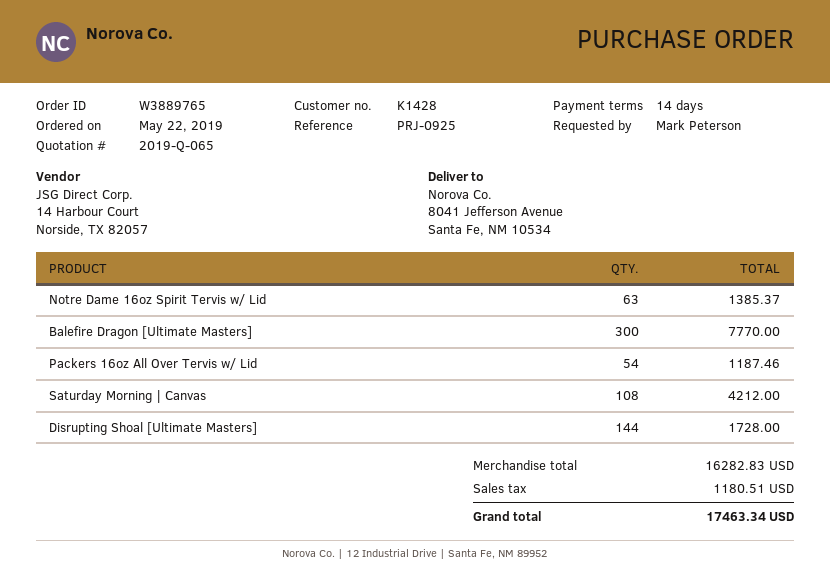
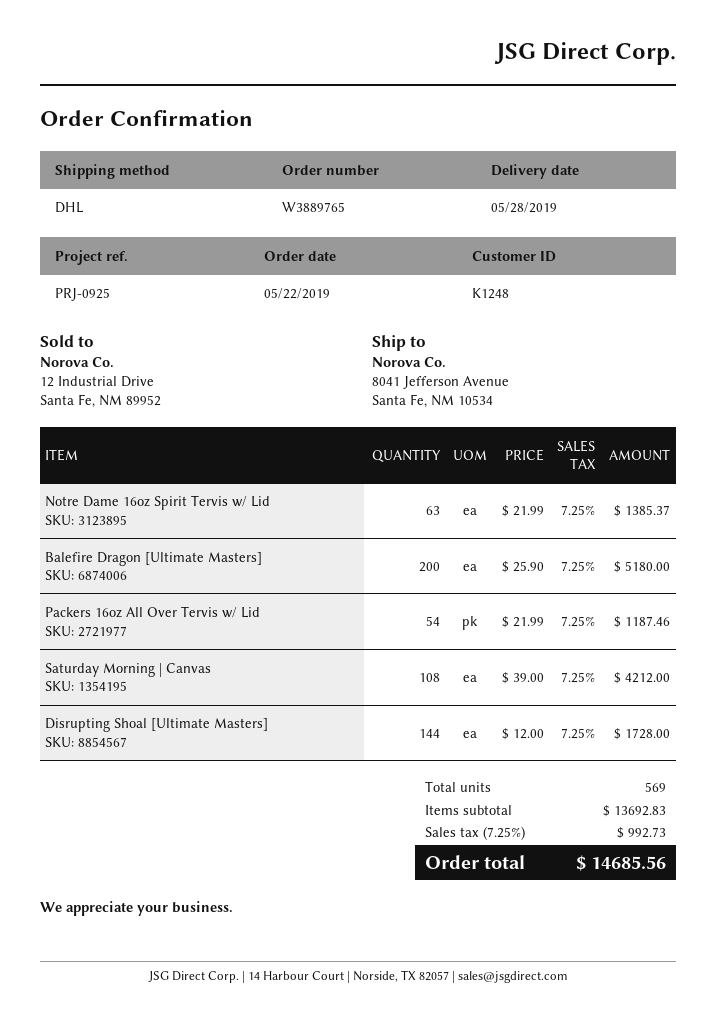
customer number: K1428 -> K1248
Balefire Dragon [Ultimate Masters]: 300 for 7770.00 -> 200 for 5180.00
subtotal: 16282.83 -> 13692.83
tax: 1180.51 -> 992.73
total: 17463.34 -> 14685.56

